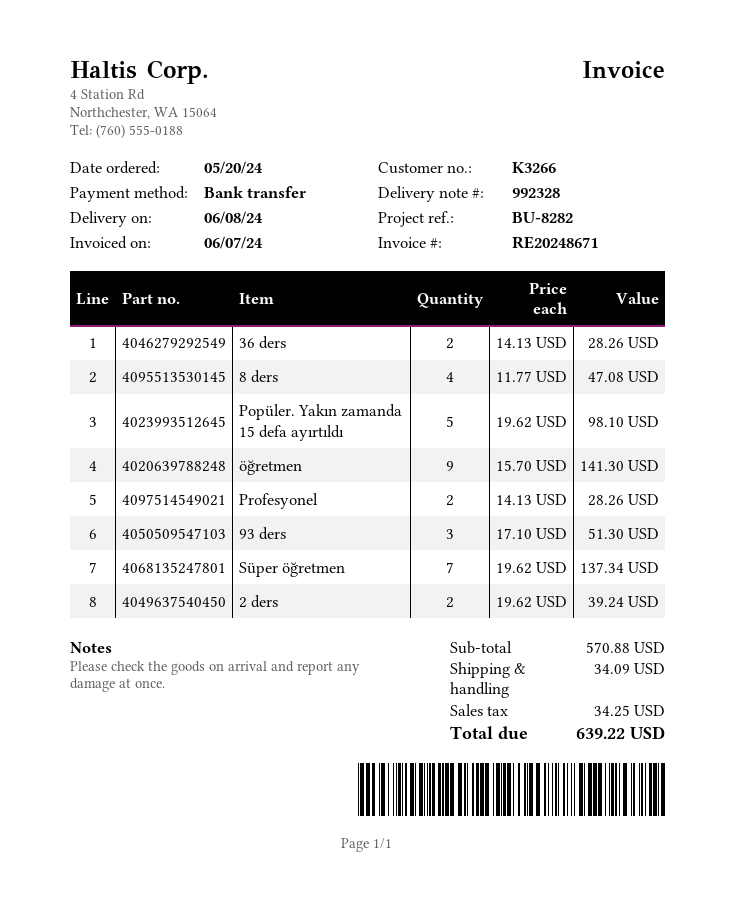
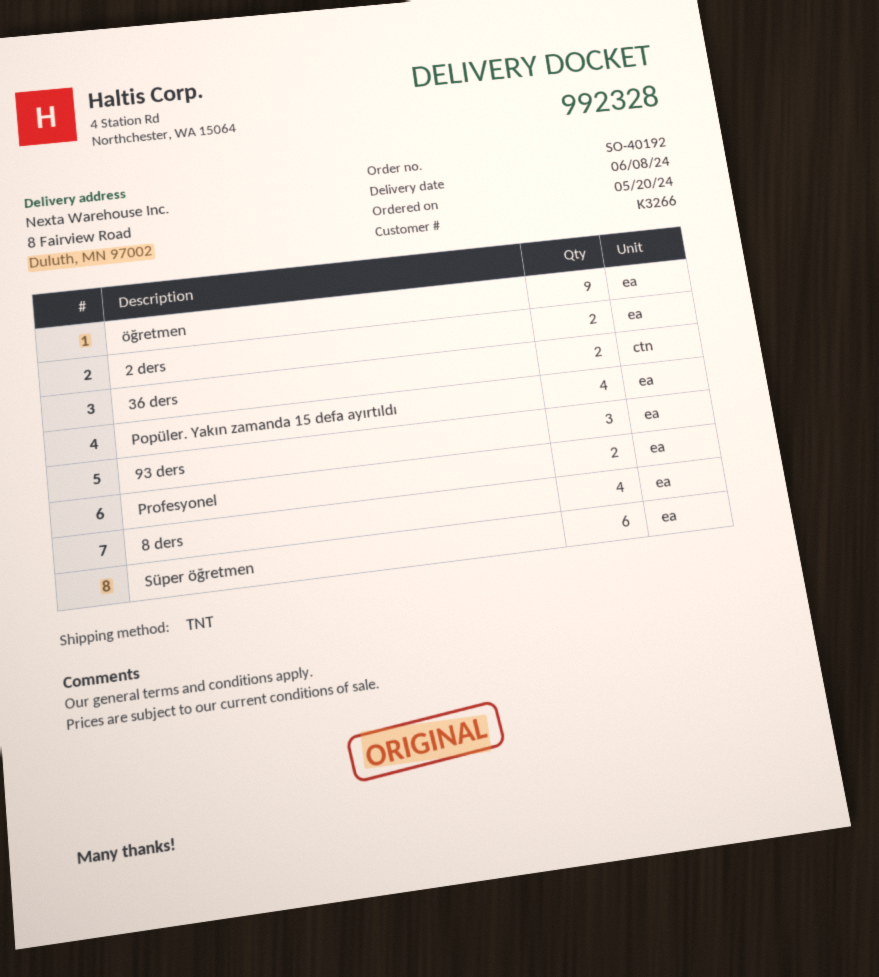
Popüler. Yakın zamanda 15 defa ayırtıldı: 5 -> 4
Süper öğretmen: 7 -> 6

